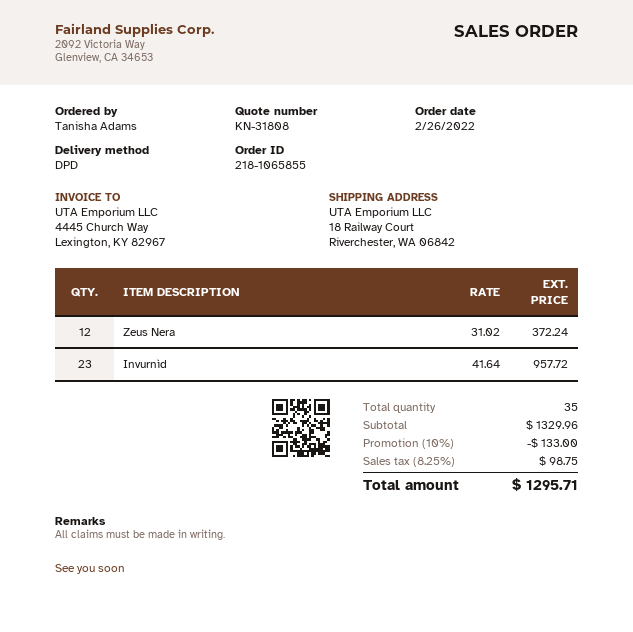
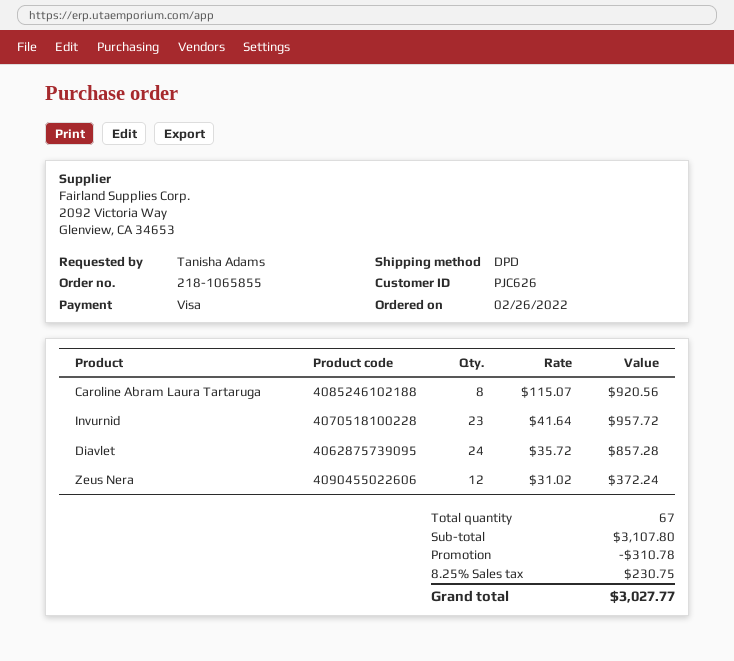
Caroline Abram Laura Tartaruga: none -> 8 x 115.07 = 920.56
Diavlet: none -> 24 x 35.72 = 857.28
total quantity: 35 -> 67
subtotal: 1329.96 -> 3107.80
discount: 133.00 -> 310.78
tax: 8.25% = 98.75 -> 8.25% = 230.75
total: 1295.71 -> 3027.77

